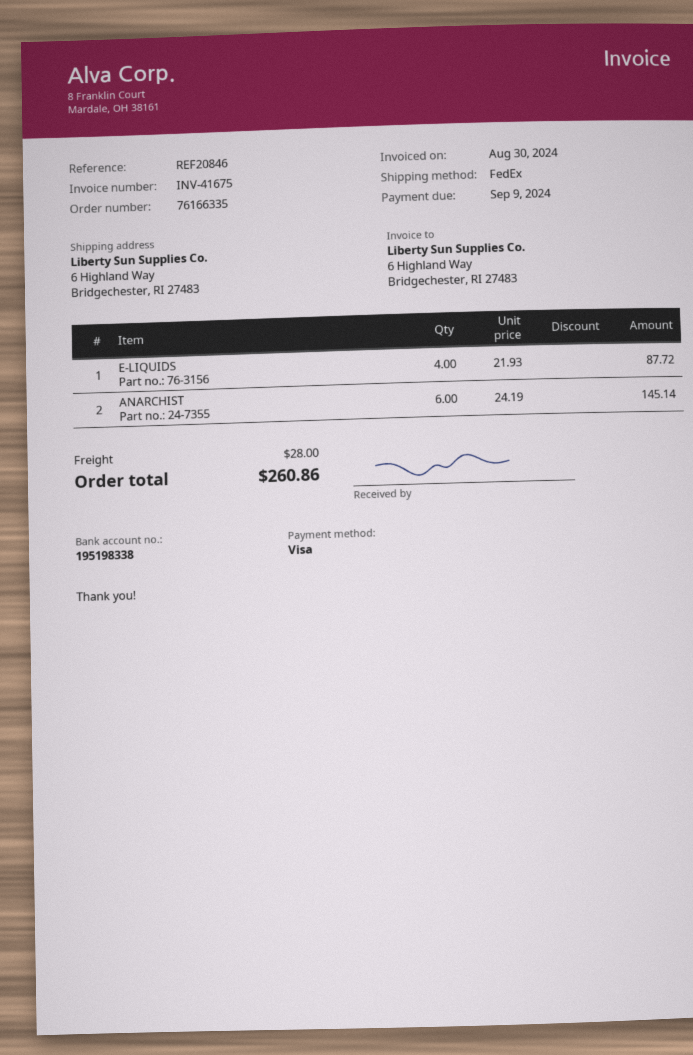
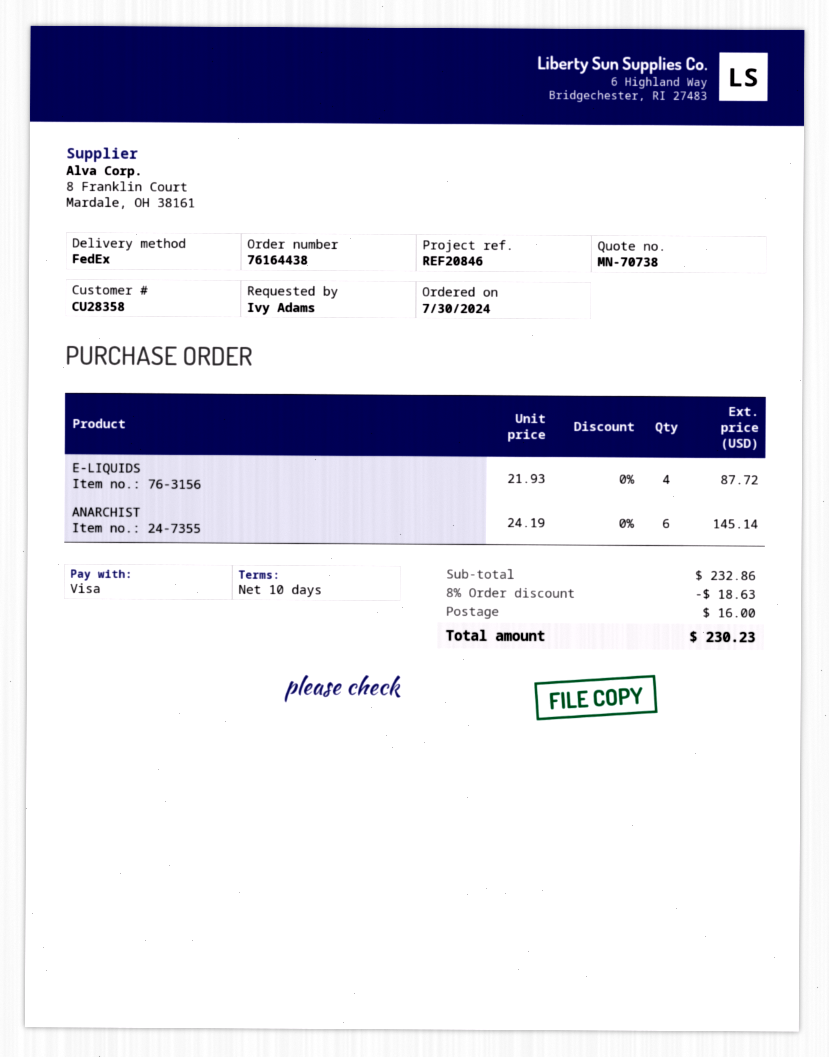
order number: 76166335 -> 76164438
discount: none -> 8% = 18.63
shipping: 28.00 -> 16.00
total: 260.86 -> 230.23

